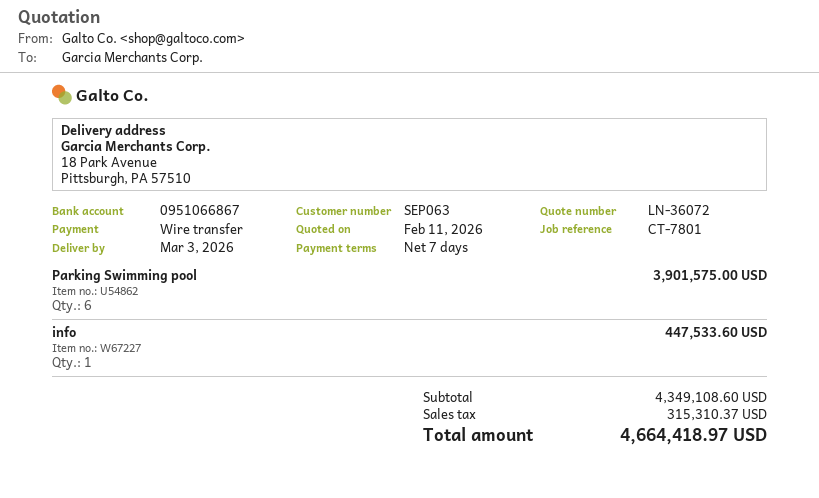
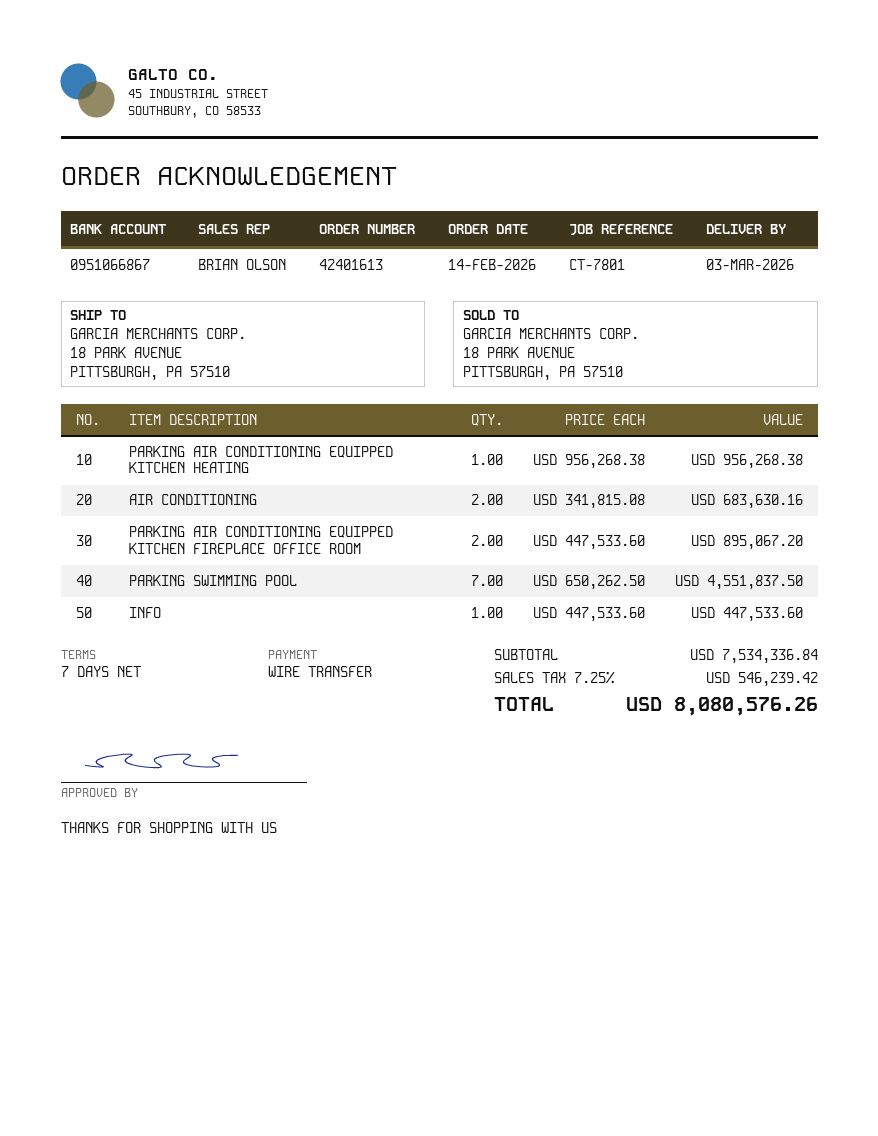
Parking Swimming pool: 6 for 3901575.00 -> 7 for 4551837.50
PARKING AIR CONDITIONING EQUIPPED KITCHEN HEATING: none -> 1 for 956268.38
AIR CONDITIONING: none -> 2 for 683630.16
PARKING AIR CONDITIONING EQUIPPED KITCHEN FIREPLACE OFFICE ROOM: none -> 2 for 895067.20
subtotal: 4349108.60 -> 7534336.84
tax: 315310.37 -> 546239.42
total: 4664418.97 -> 8080576.26

